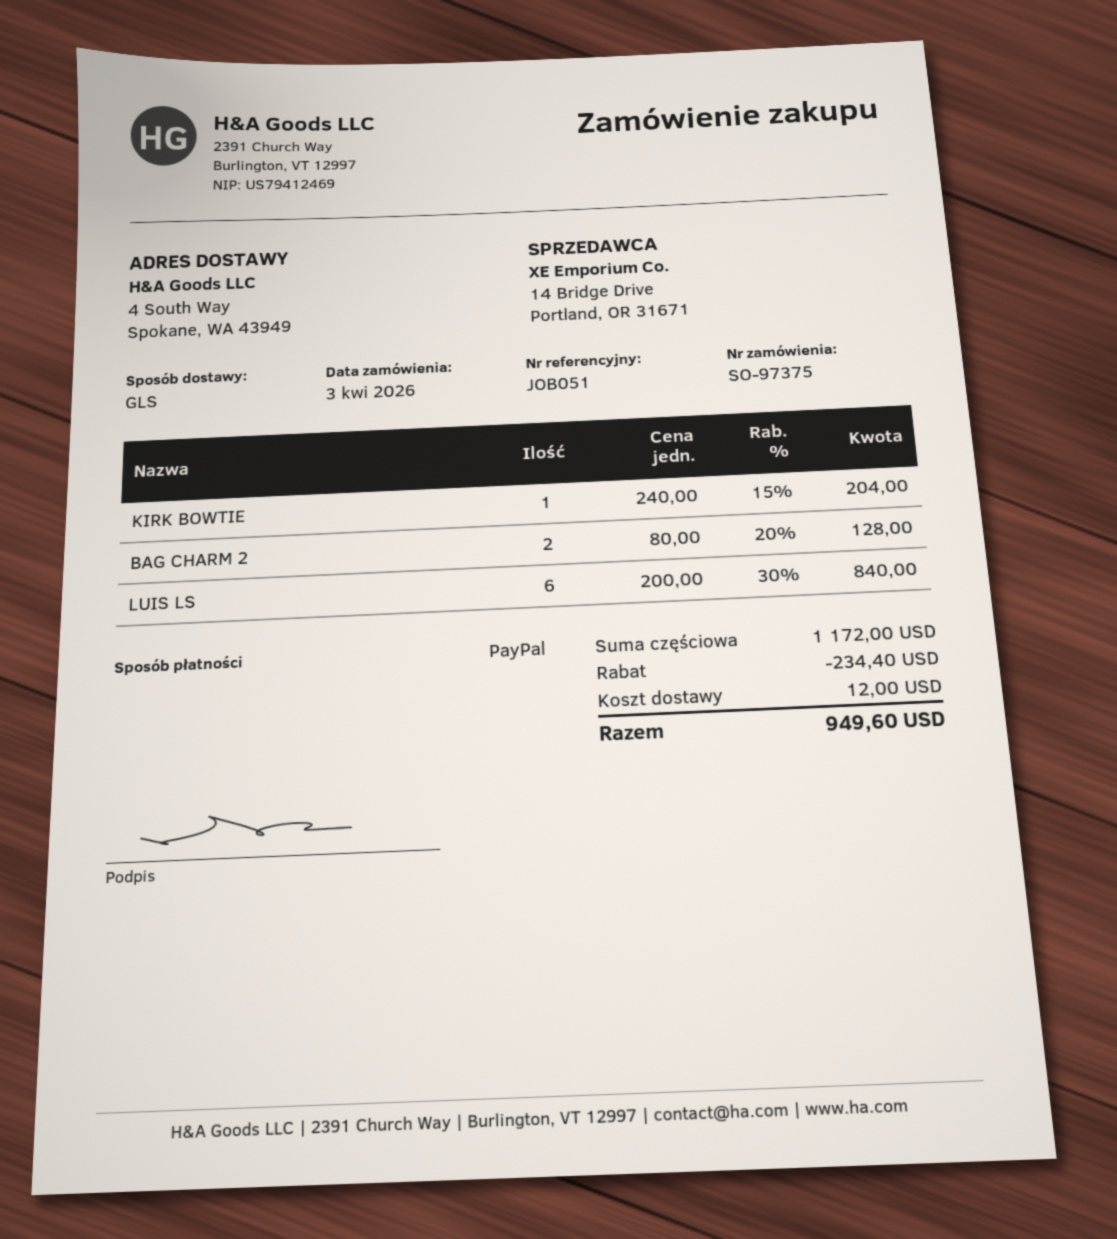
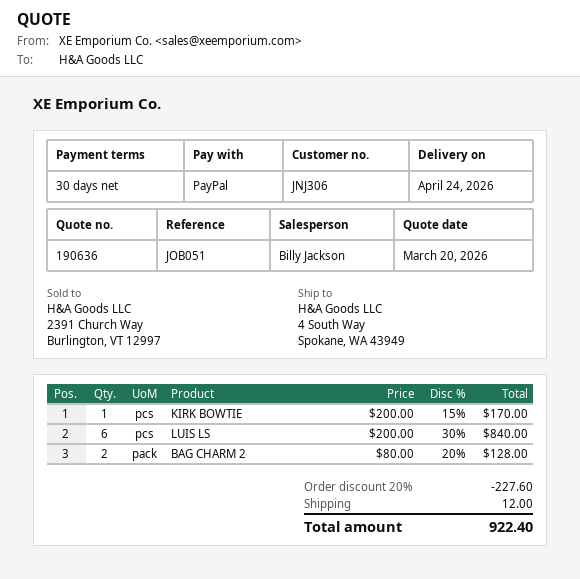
KIRK BOWTIE: 1 x 240.00 - 15% = 204.00 -> 1 x 200.00 - 15% = 170.00
discount: 234.40 -> 227.60
total: 949.60 -> 922.40

